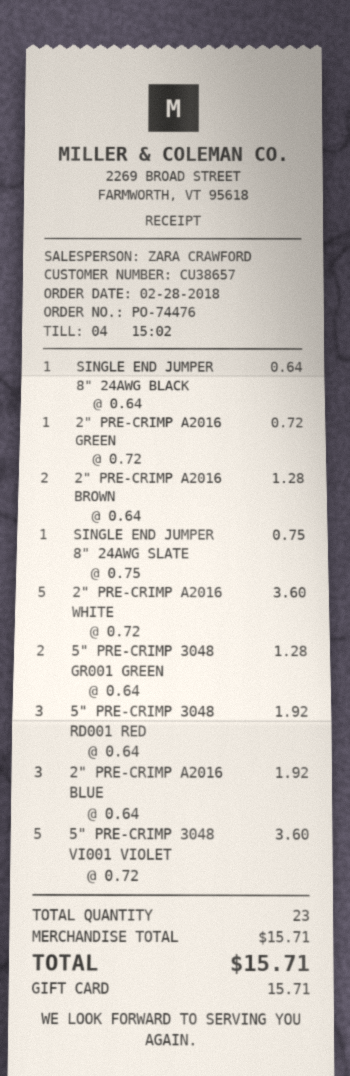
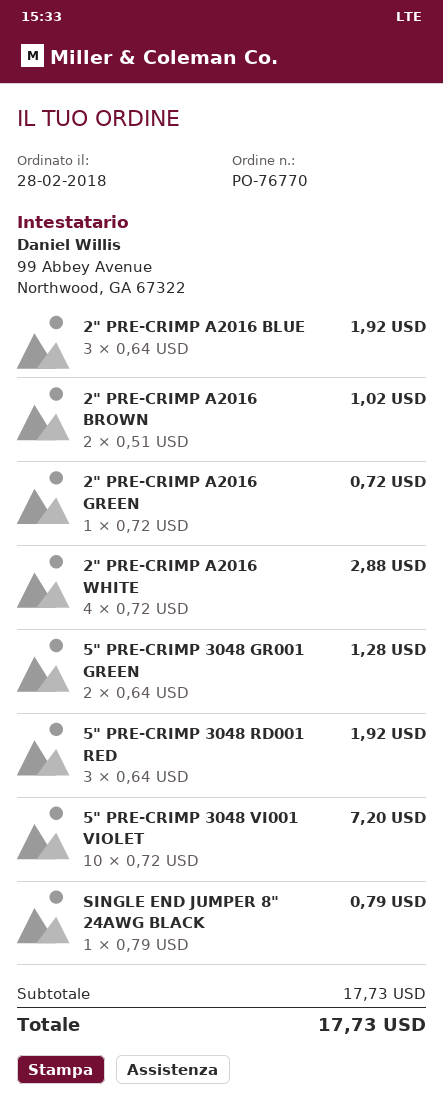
order number: PO-74476 -> PO-76770
SINGLE END JUMPER 8" 24AWG BLACK: 1 x 0.64 = 0.64 -> 1 x 0.79 = 0.79
2" PRE-CRIMP A2016 BROWN: 2 x 0.64 = 1.28 -> 2 x 0.51 = 1.02
SINGLE END JUMPER 8" 24AWG SLATE: 1 x 0.75 = 0.75 -> none
2" PRE-CRIMP A2016 WHITE: 5 x 0.72 = 3.60 -> 4 x 0.72 = 2.88
5" PRE-CRIMP 3048 VI001 VIOLET: 5 x 0.72 = 3.60 -> 10 x 0.72 = 7.20
subtotal: 15.71 -> 17.73
total: 15.71 -> 17.73

